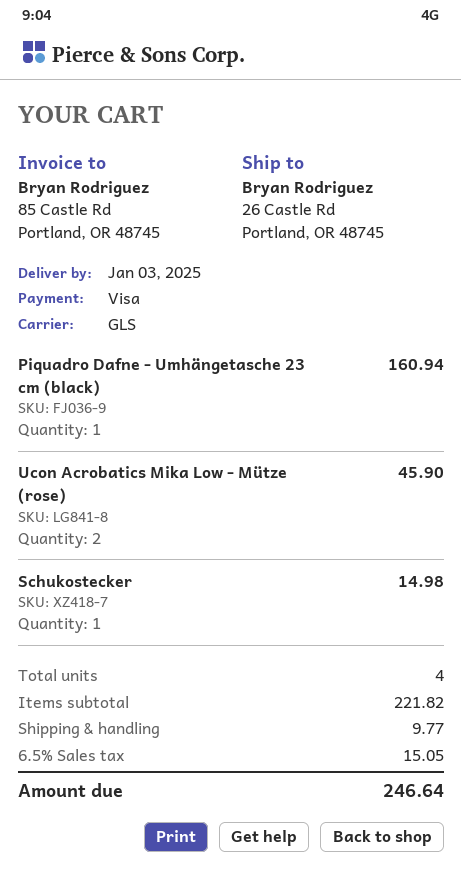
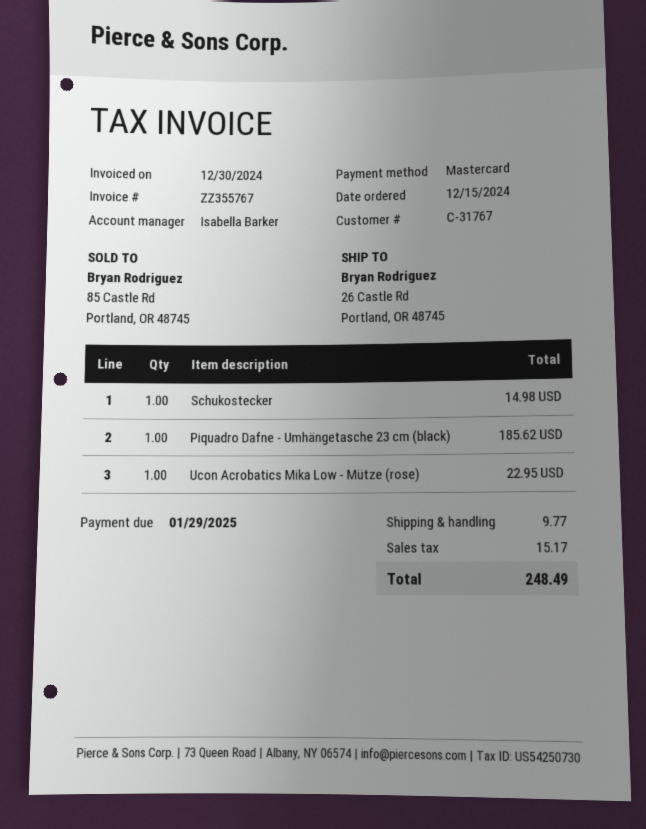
payment method: Visa -> Mastercard
Piquadro Dafne - Umhängetasche 23 cm (black): 1 for 160.94 -> 1 for 185.62
Ucon Acrobatics Mika Low - Mütze (rose): 2 for 45.90 -> 1 for 22.95
tax: 15.05 -> 15.17
total: 246.64 -> 248.49

